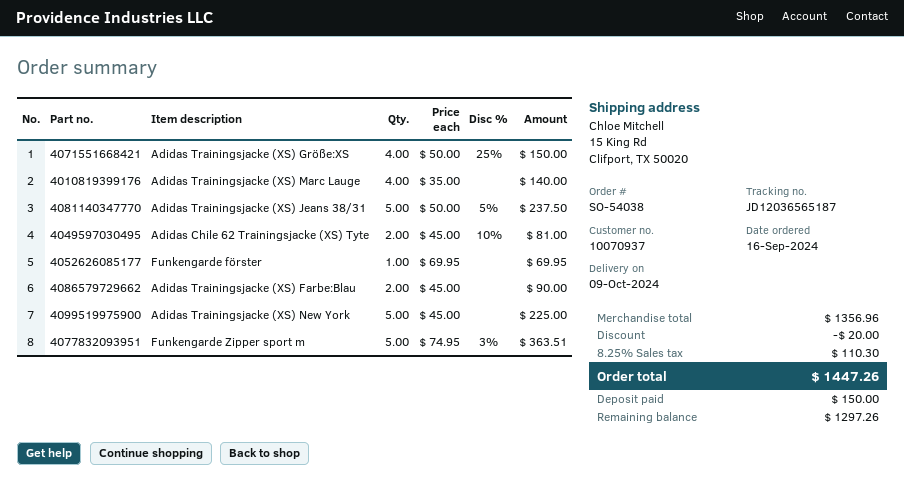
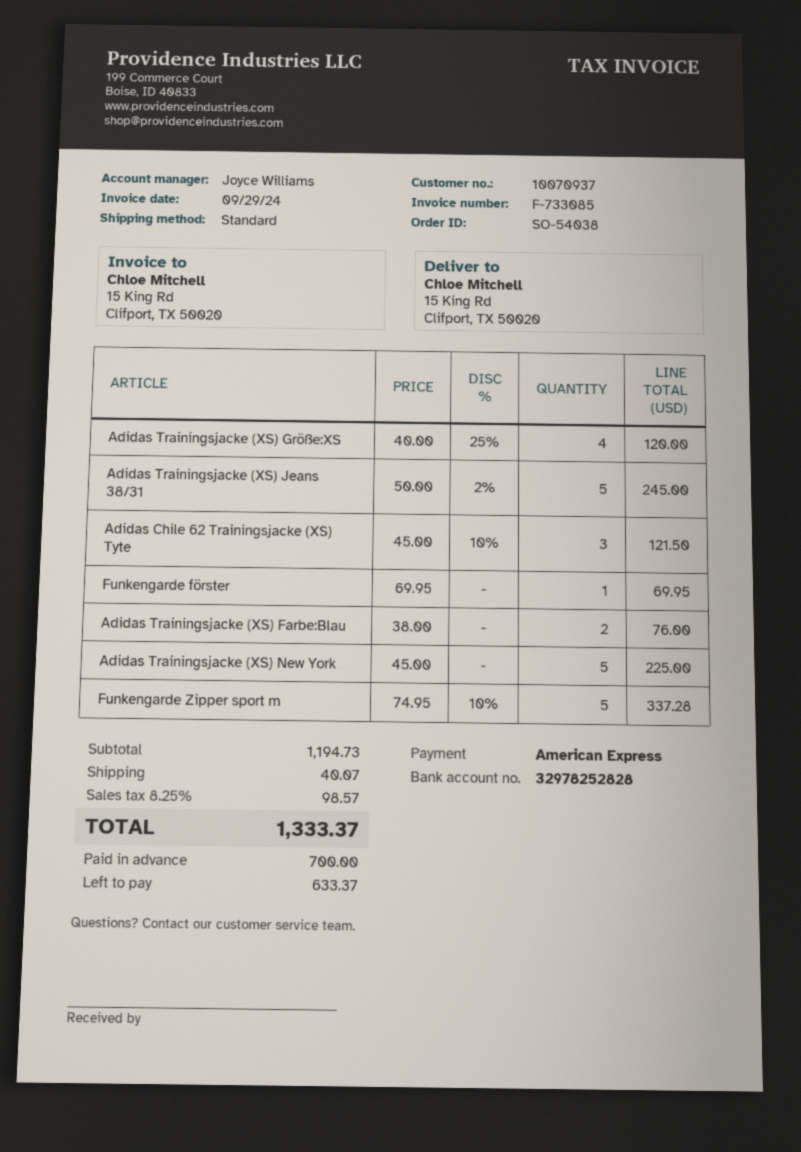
Adidas Trainingsjacke (XS) Größe:XS: 4 x 50.00 - 25% = 150.00 -> 4 x 40.00 - 25% = 120.00
Adidas Trainingsjacke (XS) Marc Lauge: 4 x 35.00 = 140.00 -> none
Adidas Trainingsjacke (XS) Jeans 38/31: 5 x 50.00 - 5% = 237.50 -> 5 x 50.00 - 2% = 245.00
Adidas Chile 62 Trainingsjacke (XS) Tyte: 2 x 45.00 - 10% = 81.00 -> 3 x 45.00 - 10% = 121.50
Adidas Trainingsjacke (XS) Farbe:Blau: 2 x 45.00 = 90.00 -> 2 x 38.00 = 76.00
Funkengarde Zipper sport m: 5 x 74.95 - 3% = 363.51 -> 5 x 74.95 - 10% = 337.28
subtotal: 1356.96 -> 1194.73
discount: 20.00 -> none
shipping: none -> 40.07
tax: 8.25% = 110.30 -> 8.25% = 98.57
total: 1447.26 -> 1333.37
deposit: 150.00 -> 700.00
balance: 1297.26 -> 633.37

